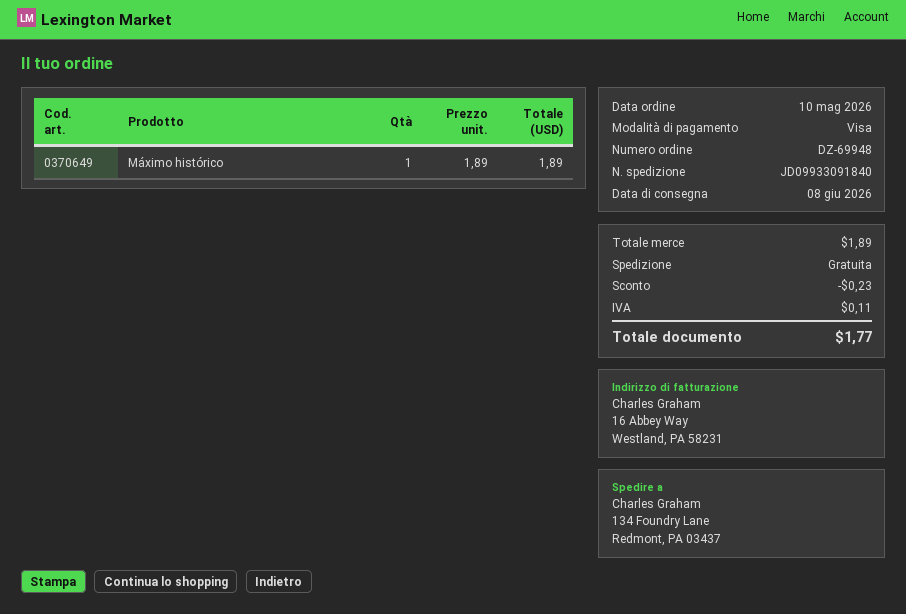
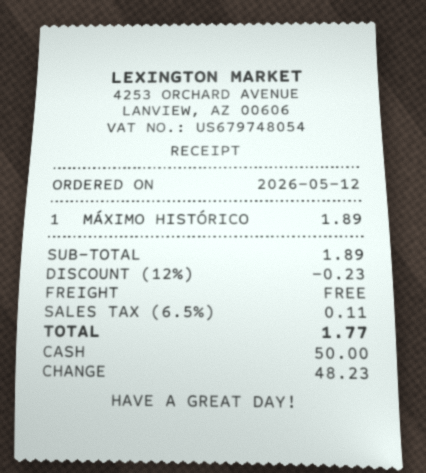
order date: 2026-05-10 -> 2026-05-12
payment method: Visa -> cash

